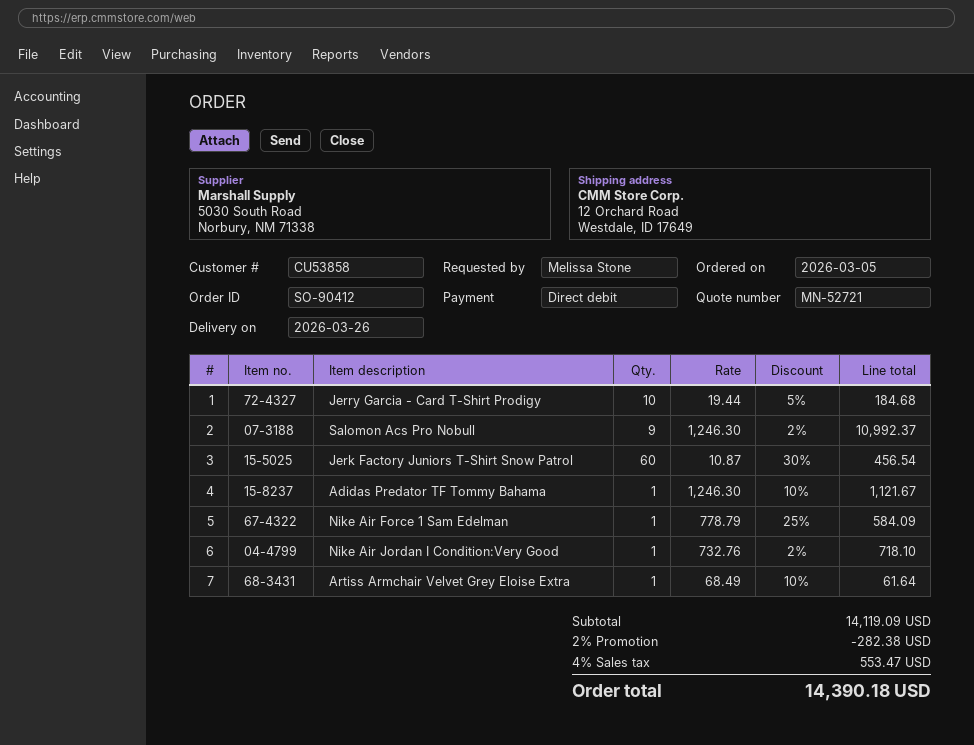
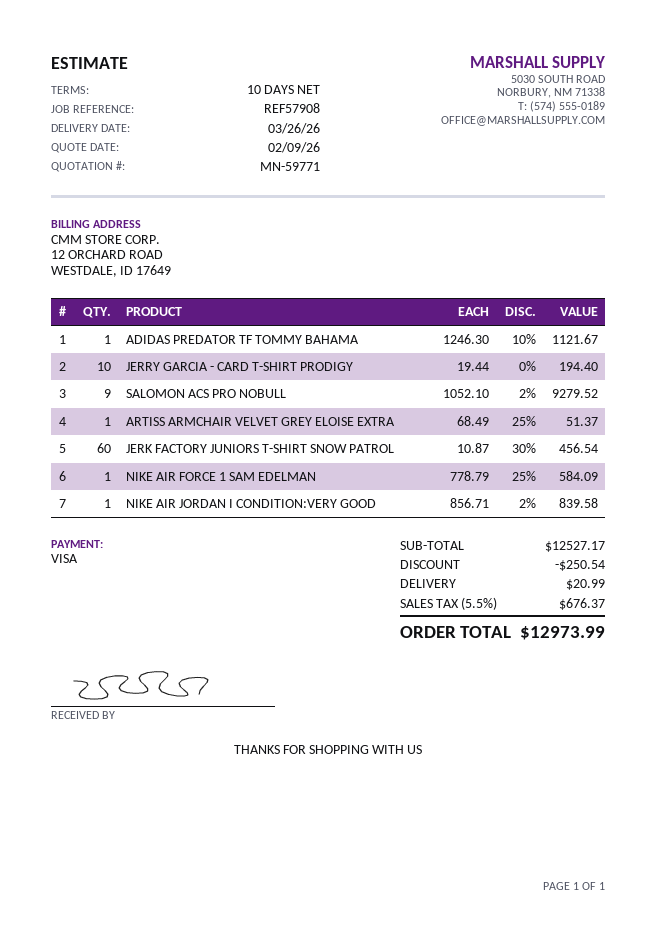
quote number: MN-52721 -> MN-59771
payment method: direct debit -> Visa
Jerry Garcia - Card T-Shirt Prodigy: 10 x 19.44 - 5% = 184.68 -> 10 x 19.44 = 194.40
Salomon Acs Pro Nobull: 9 x 1246.30 - 2% = 10992.37 -> 9 x 1052.10 - 2% = 9279.52
Nike Air Jordan I Condition:Very Good: 1 x 732.76 - 2% = 718.10 -> 1 x 856.71 - 2% = 839.58
Artiss Armchair Velvet Grey Eloise Extra: 1 x 68.49 - 10% = 61.64 -> 1 x 68.49 - 25% = 51.37
subtotal: 14119.09 -> 12527.17
discount: 282.38 -> 250.54
shipping: none -> 20.99
tax: 4% = 553.47 -> 5.5% = 676.37
total: 14390.18 -> 12973.99

